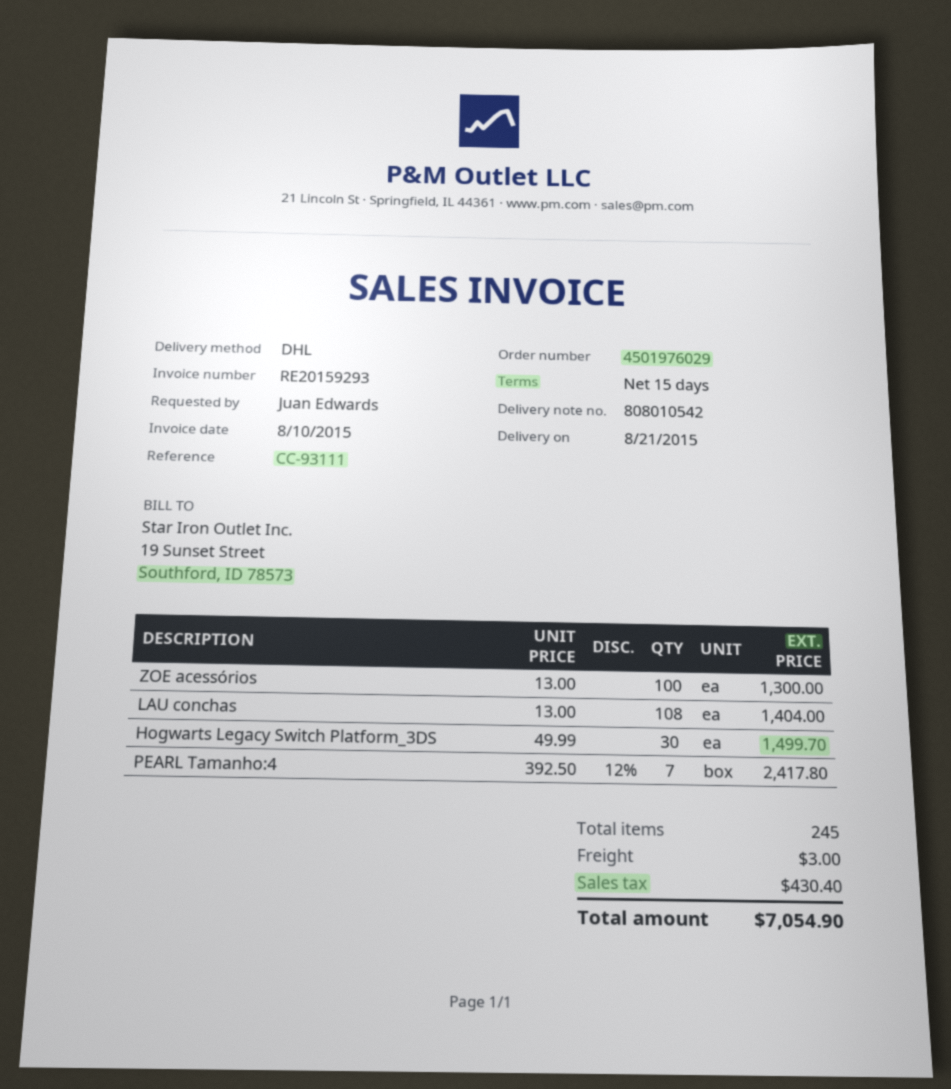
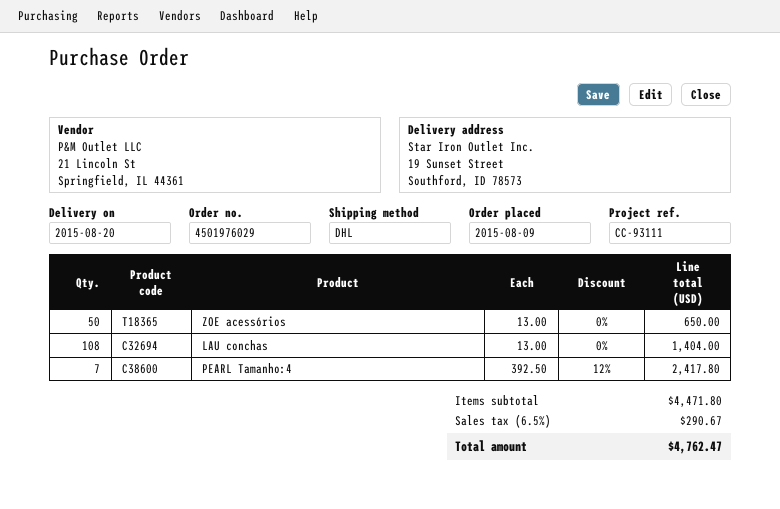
delivery date: 2015-08-21 -> 2015-08-20
ZOE acessórios: 100 x 13.00 = 1300.00 -> 50 x 13.00 = 650.00
Hogwarts Legacy Switch Platform_3DS: 30 x 49.99 = 1499.70 -> none
shipping: 3.00 -> none
tax: 430.40 -> 290.67
total: 7054.90 -> 4762.47

